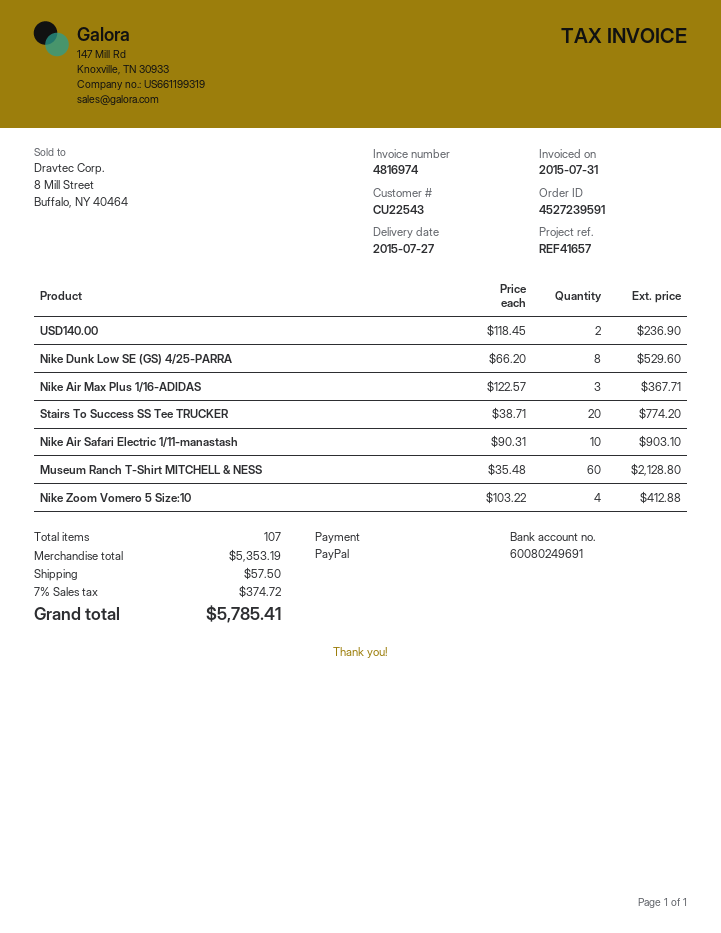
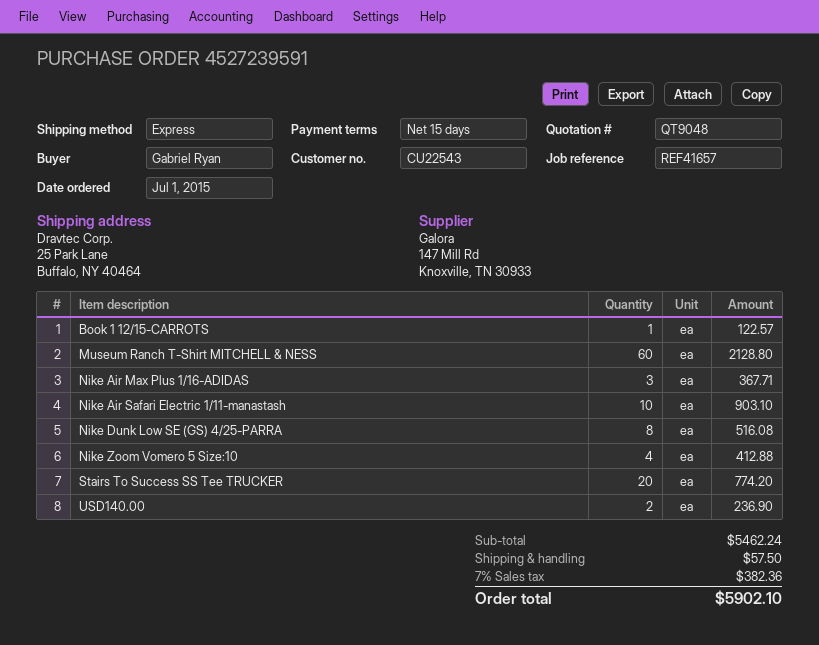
Nike Dunk Low SE (GS) 4/25-PARRA: 8 for 529.60 -> 8 for 516.08
Book 1 12/15-CARROTS: none -> 1 for 122.57
subtotal: 5353.19 -> 5462.24
tax: 7% = 374.72 -> 7% = 382.36
total: 5785.41 -> 5902.10

